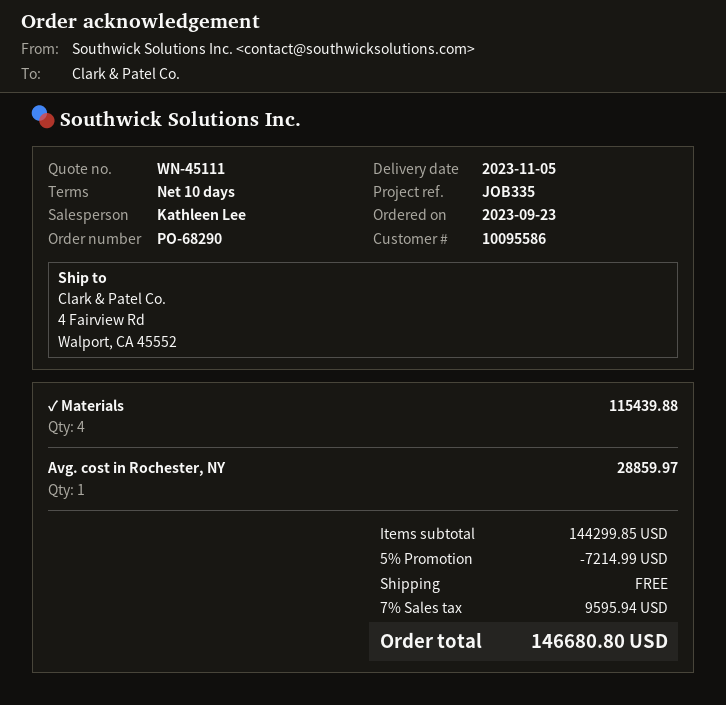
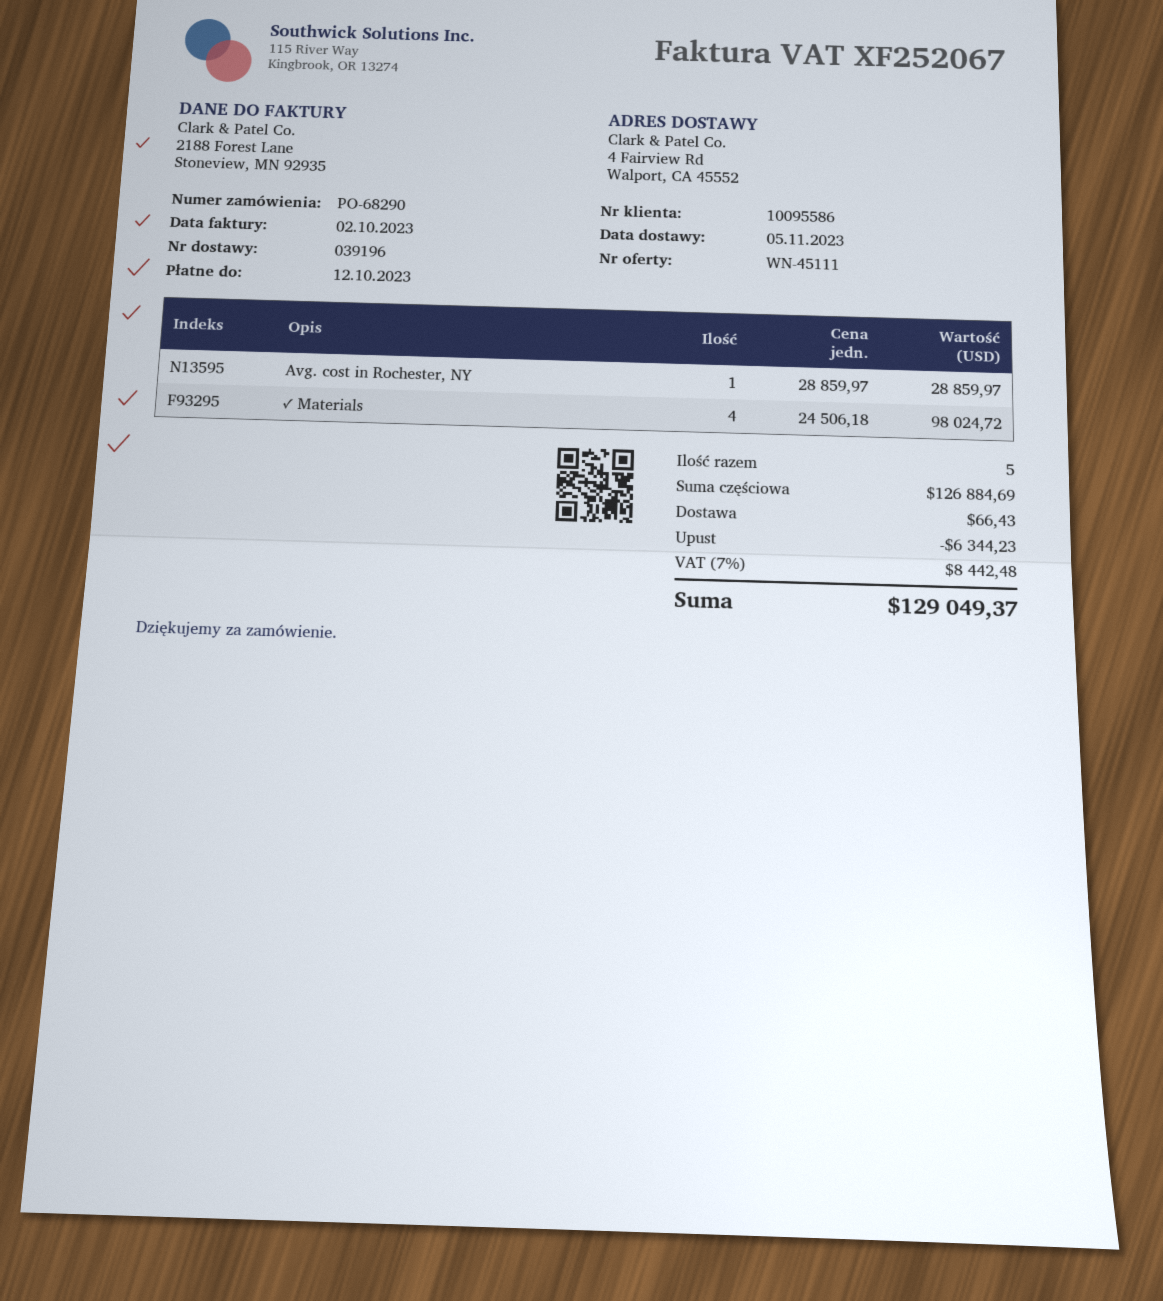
✓ Materials: 4 for 115439.88 -> 4 for 98024.72
subtotal: 144299.85 -> 126884.69
discount: 7214.99 -> 6344.23
shipping: 0.00 -> 66.43
tax: 7% = 9595.94 -> 7% = 8442.48
total: 146680.80 -> 129049.37

